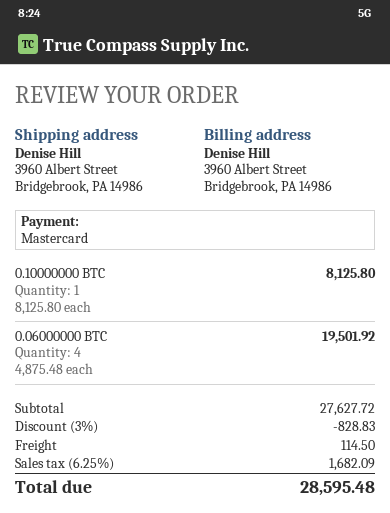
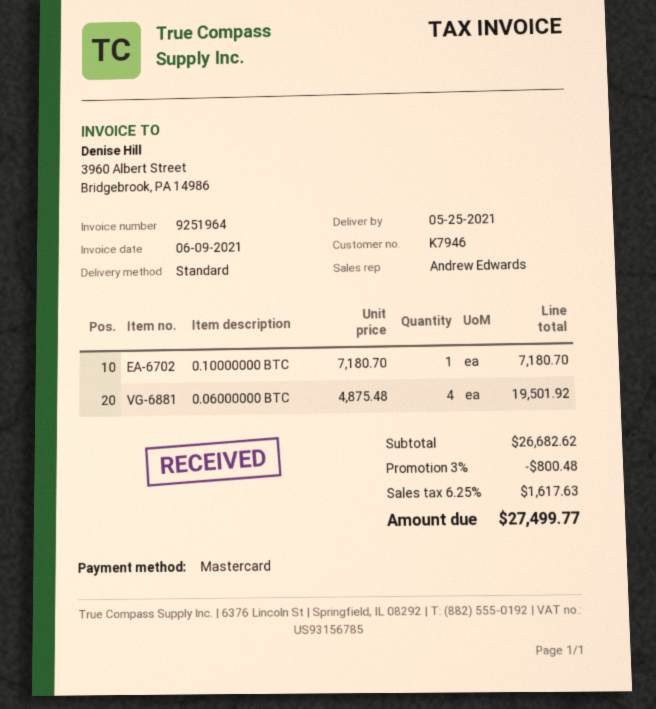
0.10000000 BTC: 1 x 8125.80 = 8125.80 -> 1 x 7180.70 = 7180.70
subtotal: 27627.72 -> 26682.62
discount: 3% = 828.83 -> 3% = 800.48
shipping: 114.50 -> none
tax: 6.25% = 1682.09 -> 6.25% = 1617.63
total: 28595.48 -> 27499.77

